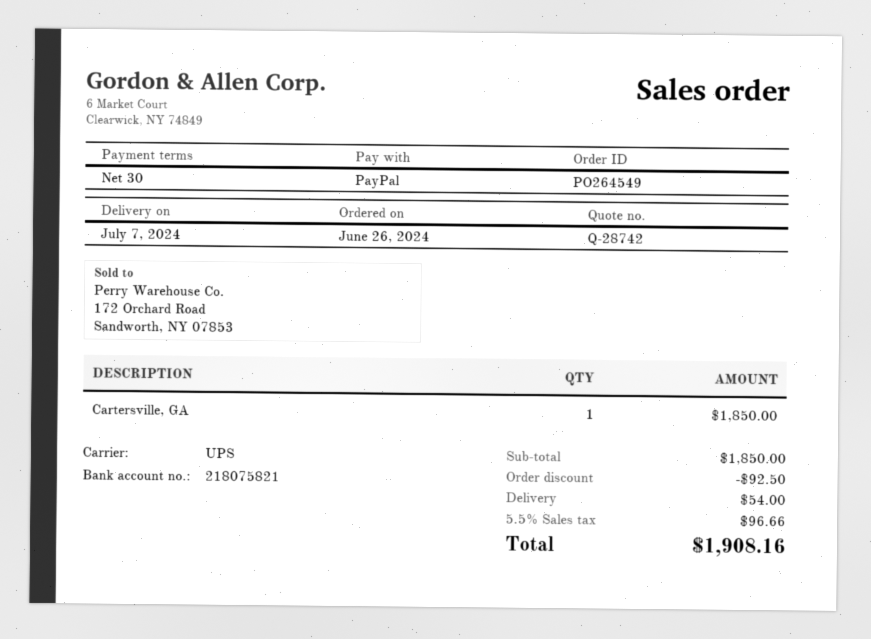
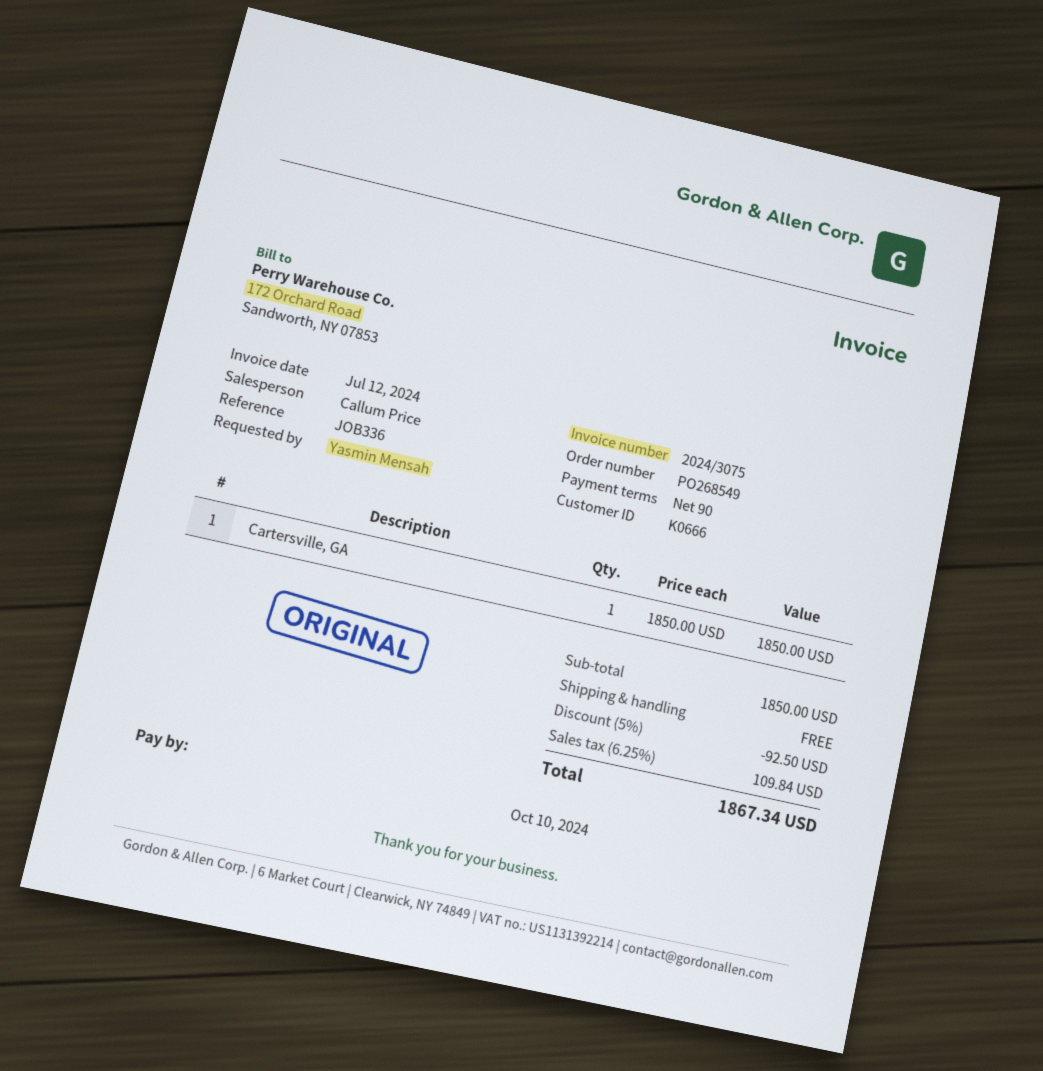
order number: PO264549 -> PO268549
payment terms: 30 days -> 90 days
shipping: 54.00 -> 0.00
tax: 5.5% = 96.66 -> 6.25% = 109.84
total: 1908.16 -> 1867.34

